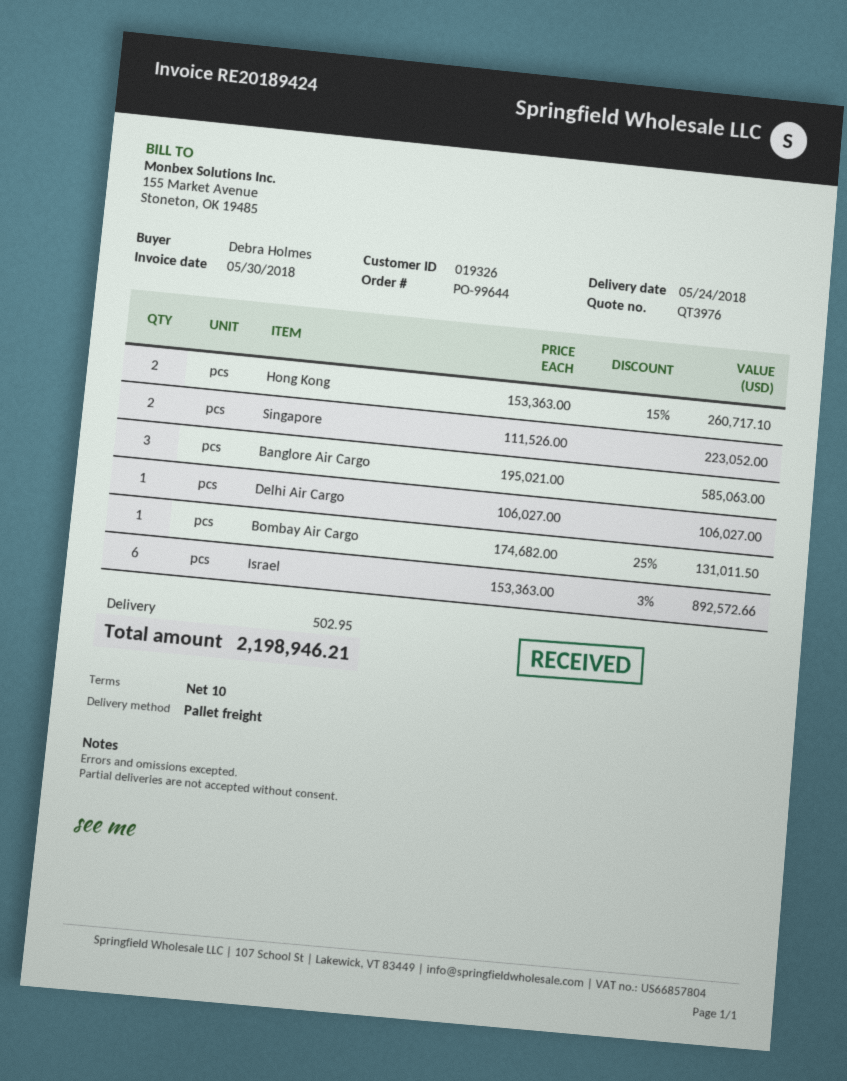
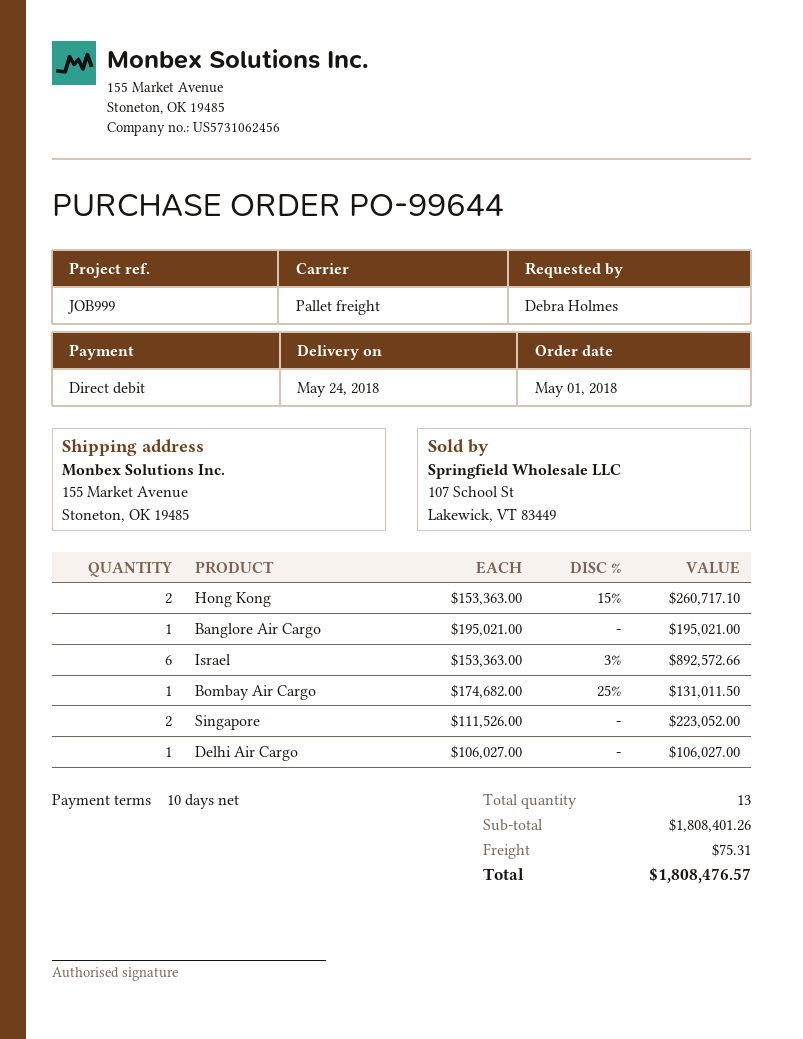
Banglore Air Cargo: 3 x 195021.00 = 585063.00 -> 1 x 195021.00 = 195021.00
shipping: 502.95 -> 75.31
total: 2198946.21 -> 1808476.57

